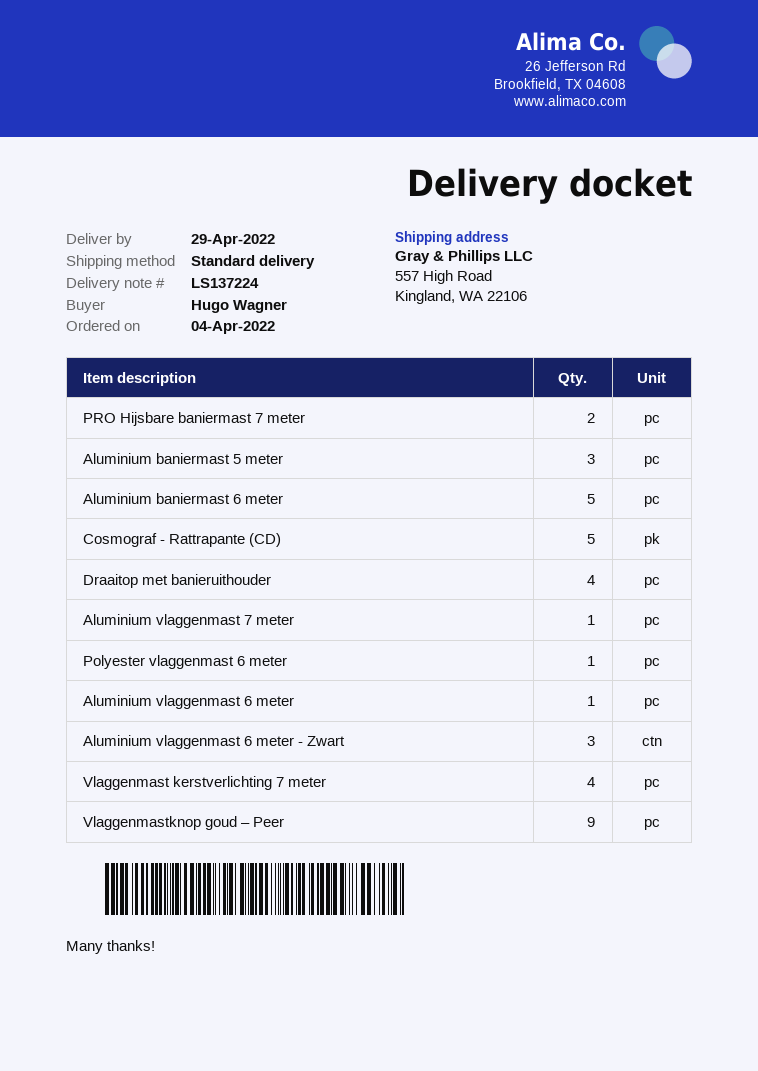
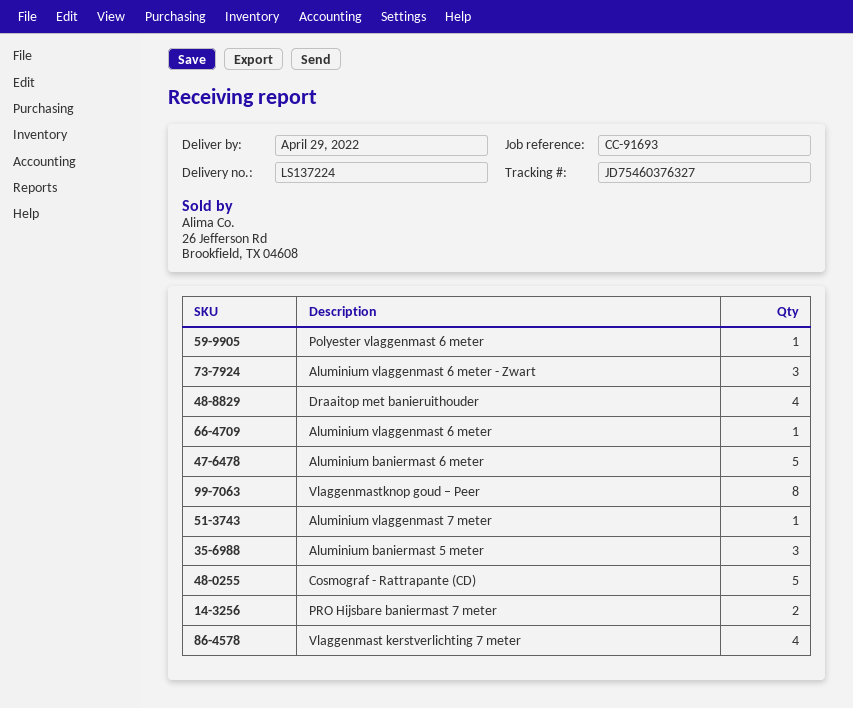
Vlaggenmastknop goud – Peer: 9 -> 8

